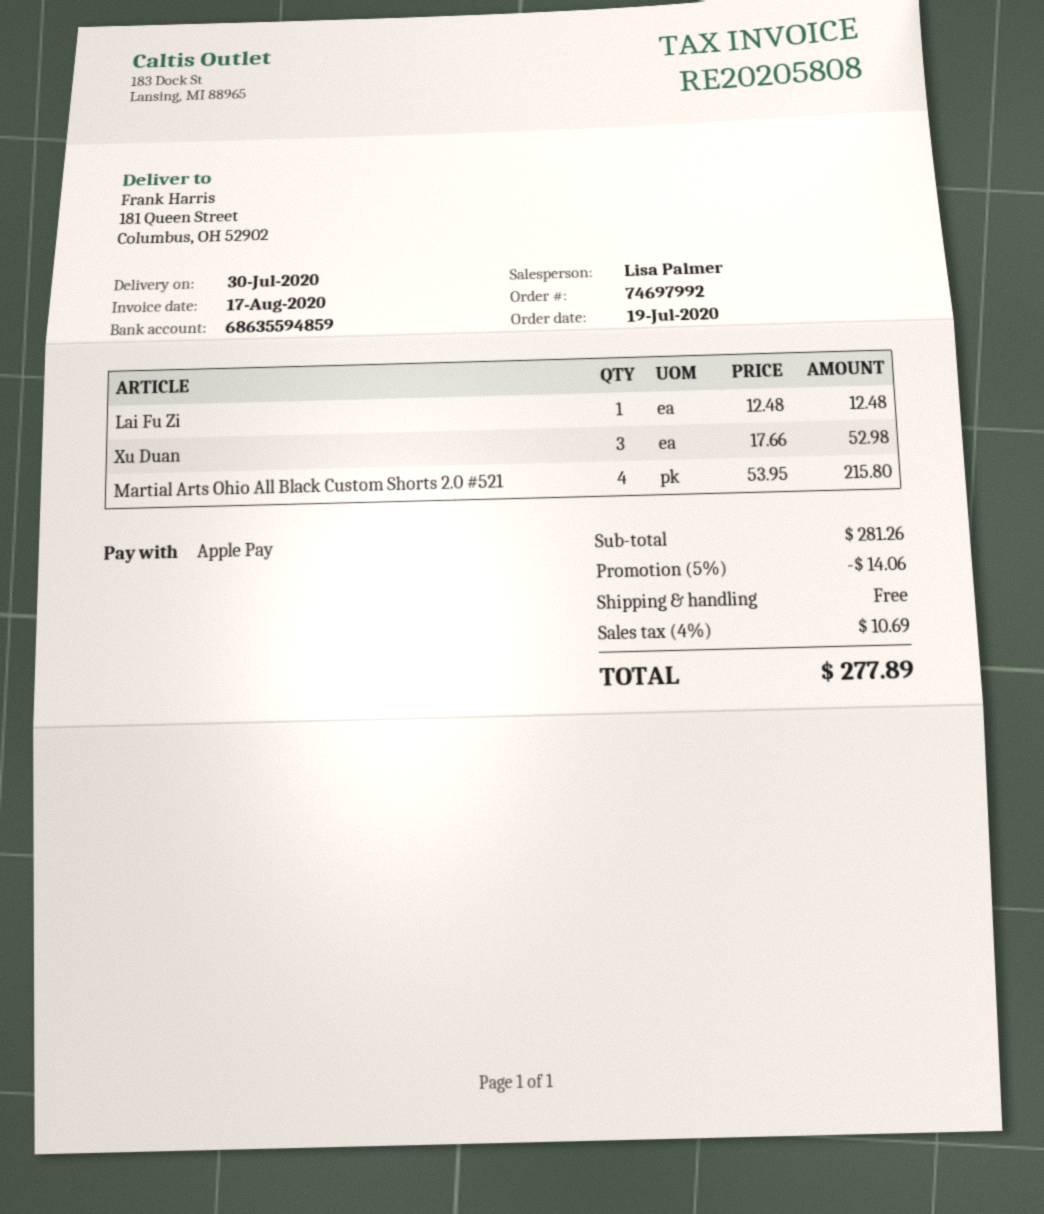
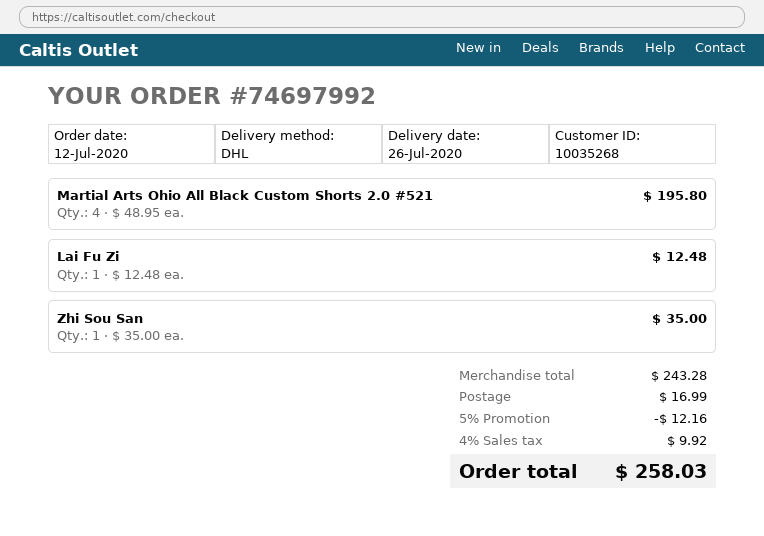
order date: 2020-07-19 -> 2020-07-12
delivery date: 2020-07-30 -> 2020-07-26
Xu Duan: 3 x 17.66 = 52.98 -> none
Martial Arts Ohio All Black Custom Shorts 2.0 #521: 4 x 53.95 = 215.80 -> 4 x 48.95 = 195.80
Zhi Sou San: none -> 1 x 35.00 = 35.00
subtotal: 281.26 -> 243.28
discount: 5% = 14.06 -> 5% = 12.16
shipping: 0.00 -> 16.99
tax: 4% = 10.69 -> 4% = 9.92
total: 277.89 -> 258.03

